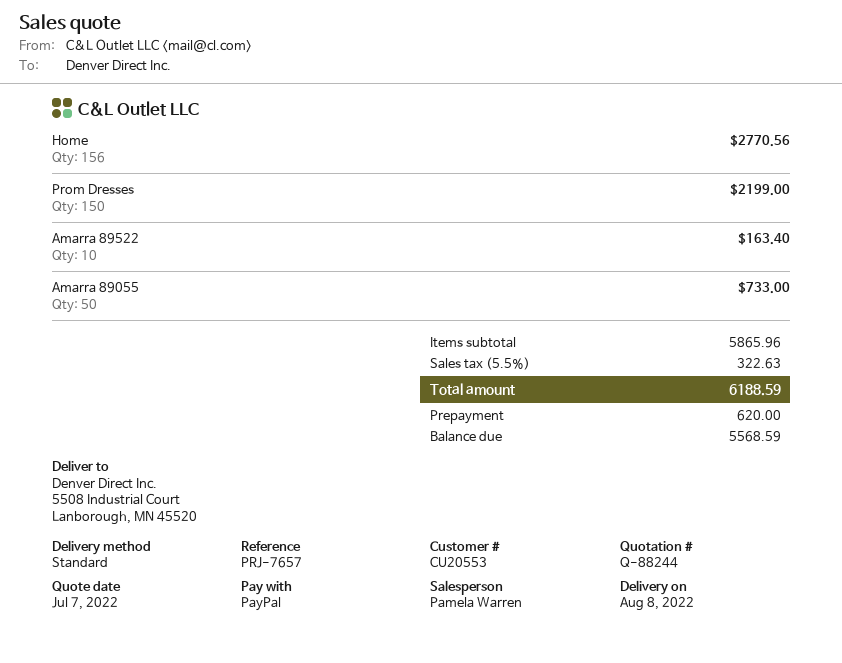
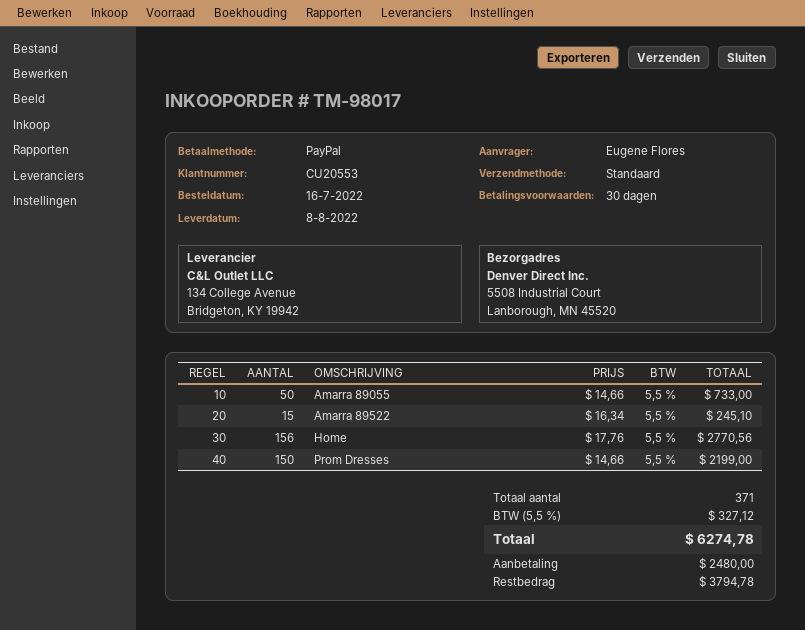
Amarra 89522: 10 for 163.40 -> 15 for 245.10
tax: 5.5% = 322.63 -> 5.5% = 327.12
total: 6188.59 -> 6274.78
deposit: 620.00 -> 2480.00
balance: 5568.59 -> 3794.78

